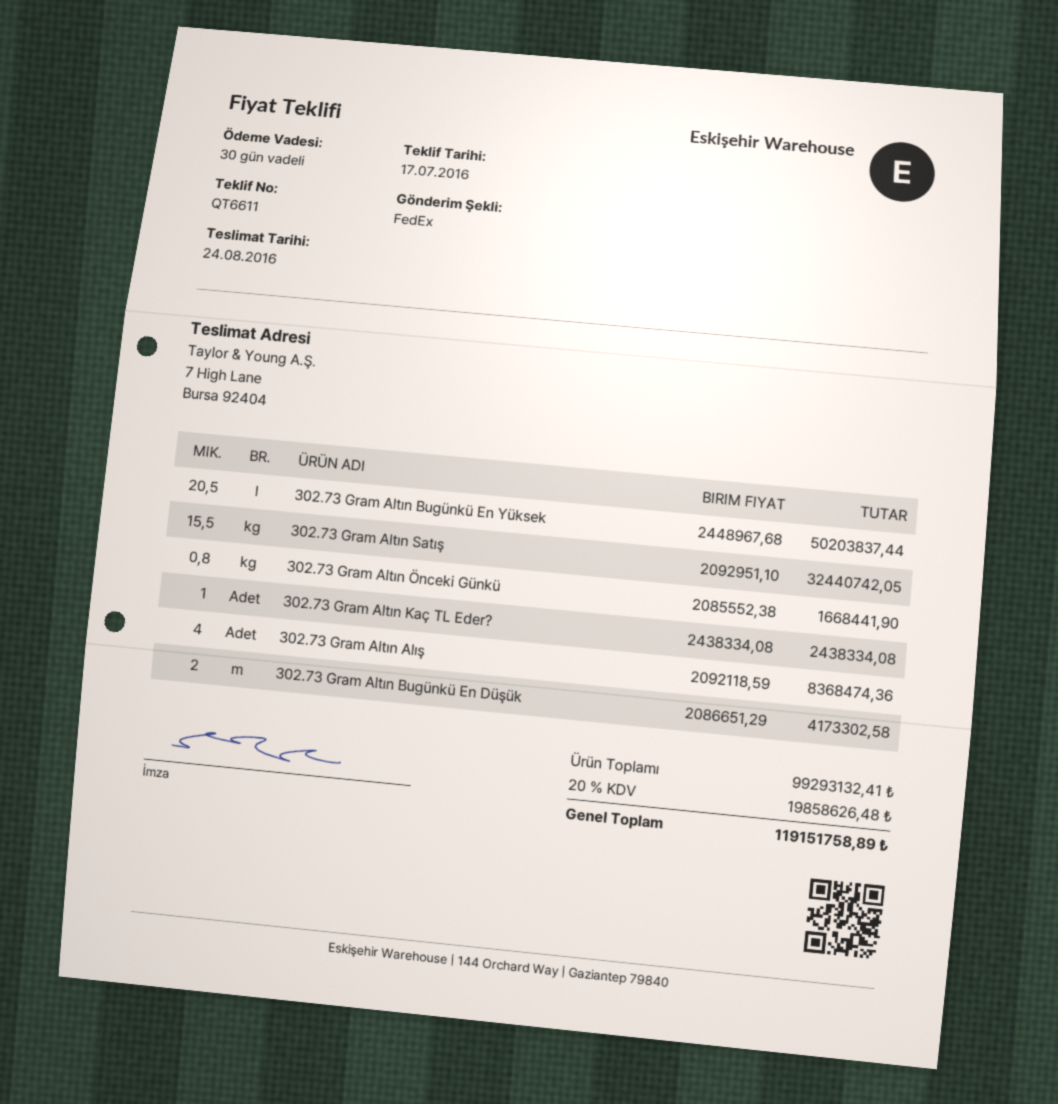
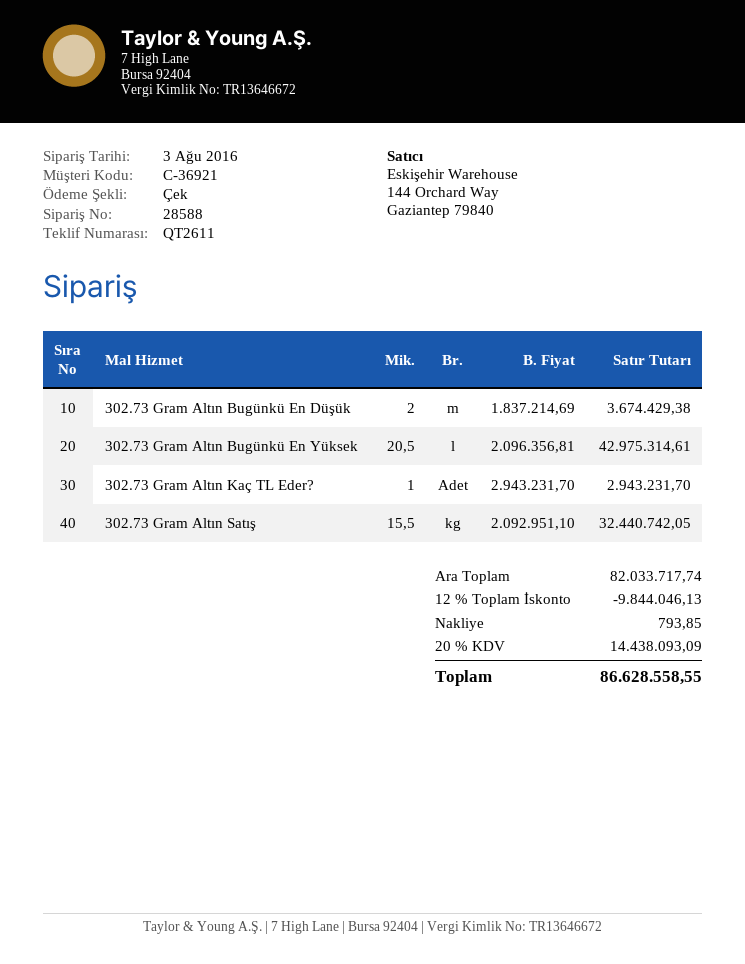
quote number: QT6611 -> QT2611
302.73 Gram Altın Bugünkü En Yüksek: 20.5 x 2448967.68 = 50203837.44 -> 20.5 x 2096356.81 = 42975314.61
302.73 Gram Altın Önceki Günkü: 0.8 x 2085552.38 = 1668441.90 -> none
302.73 Gram Altın Kaç TL Eder?: 1 x 2438334.08 = 2438334.08 -> 1 x 2943231.70 = 2943231.70
302.73 Gram Altın Alış: 4 x 2092118.59 = 8368474.36 -> none
302.73 Gram Altın Bugünkü En Düşük: 2 x 2086651.29 = 4173302.58 -> 2 x 1837214.69 = 3674429.38
subtotal: 99293132.41 -> 82033717.74
discount: none -> 12% = 9844046.13
shipping: none -> 793.85
tax: 20% = 19858626.48 -> 20% = 14438093.09
total: 119151758.89 -> 86628558.55

